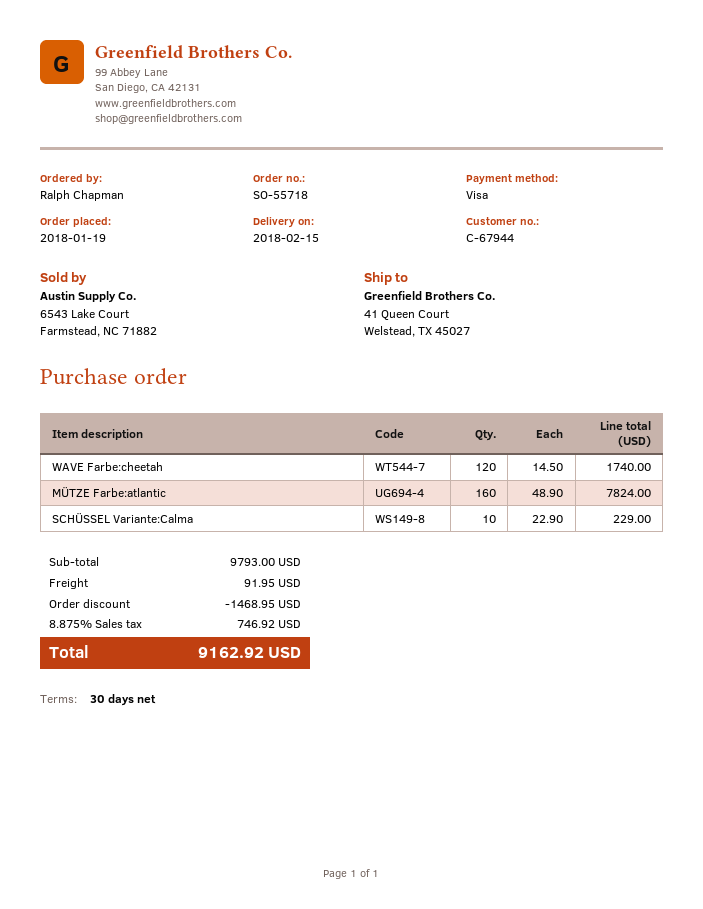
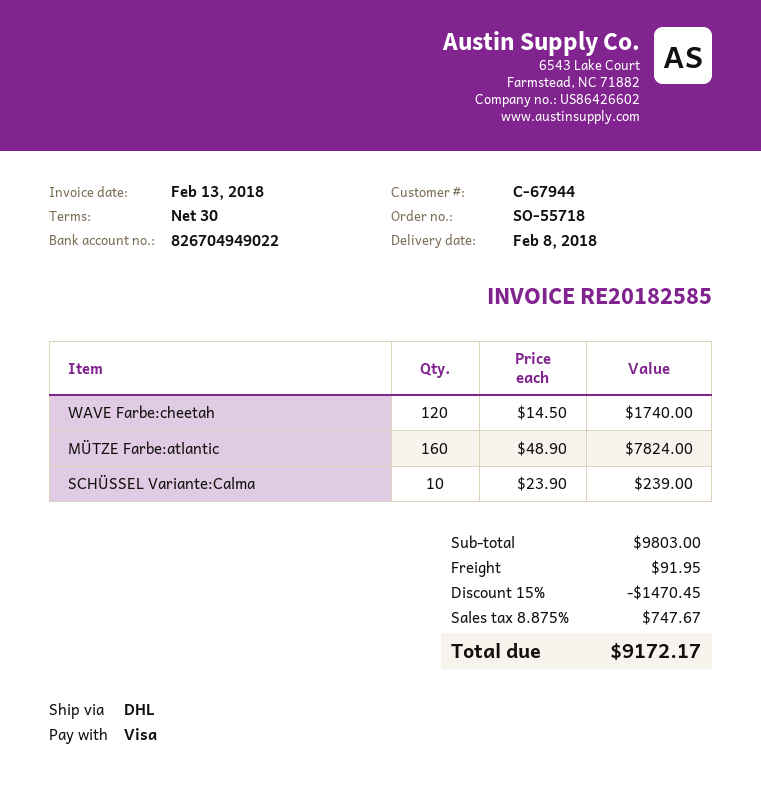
delivery date: 2018-02-15 -> 2018-02-08
SCHÜSSEL Variante:Calma: 10 x 22.90 = 229.00 -> 10 x 23.90 = 239.00
subtotal: 9793.00 -> 9803.00
discount: 1468.95 -> 1470.45
tax: 8.875% = 746.92 -> 8.875% = 747.67
total: 9162.92 -> 9172.17

